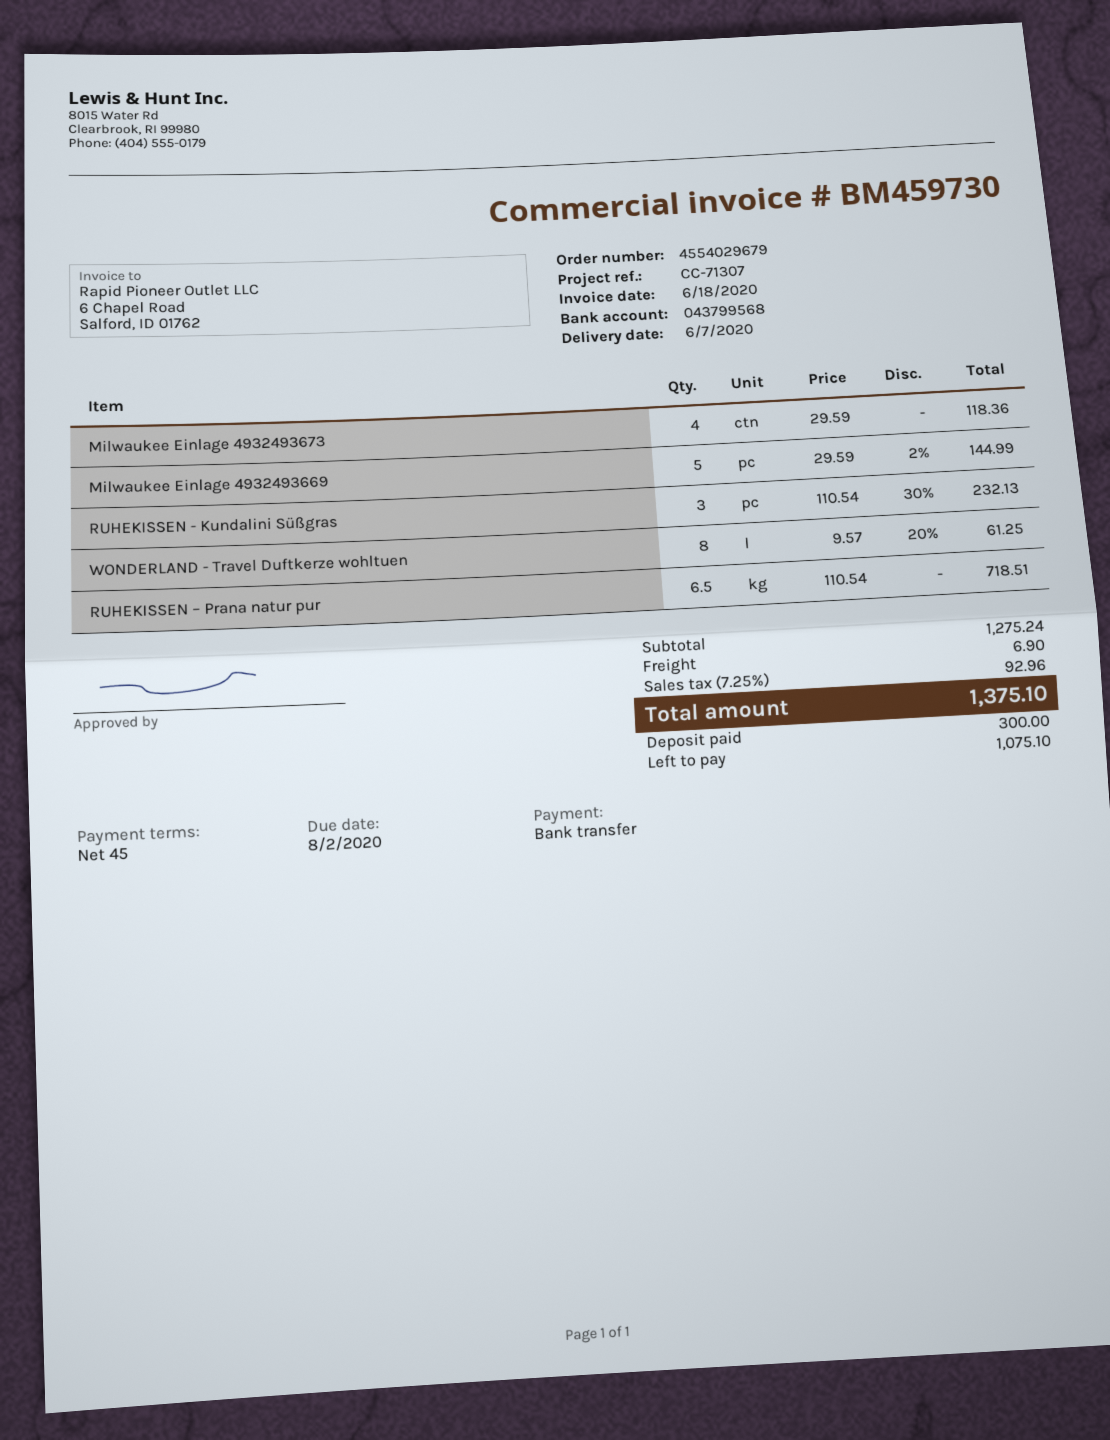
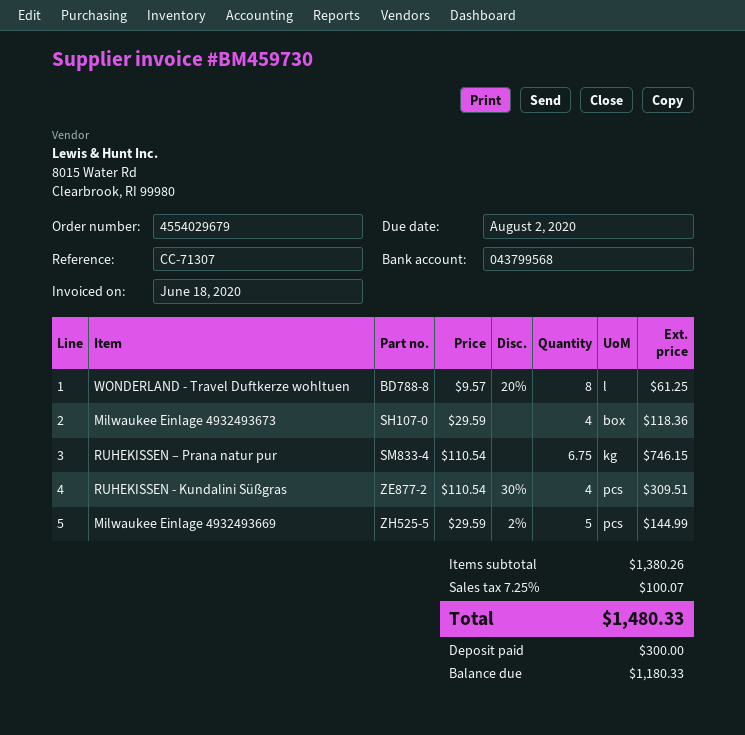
RUHEKISSEN - Kundalini Süßgras: 3 x 110.54 - 30% = 232.13 -> 4 x 110.54 - 30% = 309.51
RUHEKISSEN – Prana natur pur: 6.5 x 110.54 = 718.51 -> 6.75 x 110.54 = 746.15
subtotal: 1275.24 -> 1380.26
shipping: 6.90 -> none
tax: 7.25% = 92.96 -> 7.25% = 100.07
total: 1375.10 -> 1480.33
balance: 1075.10 -> 1180.33

